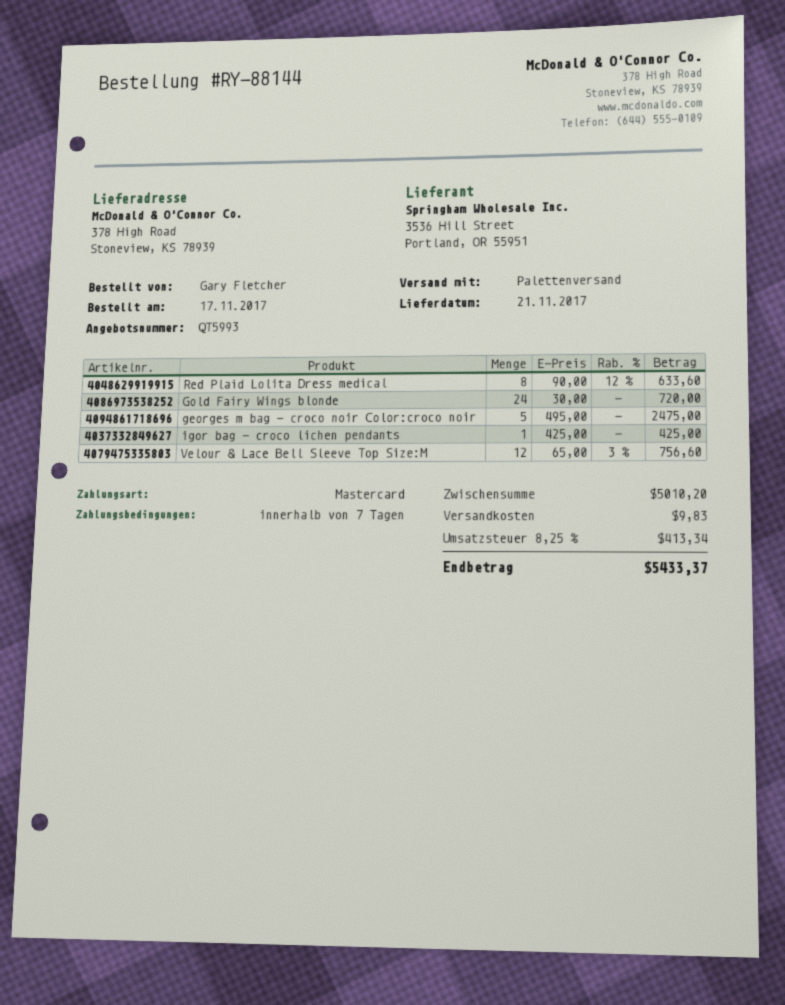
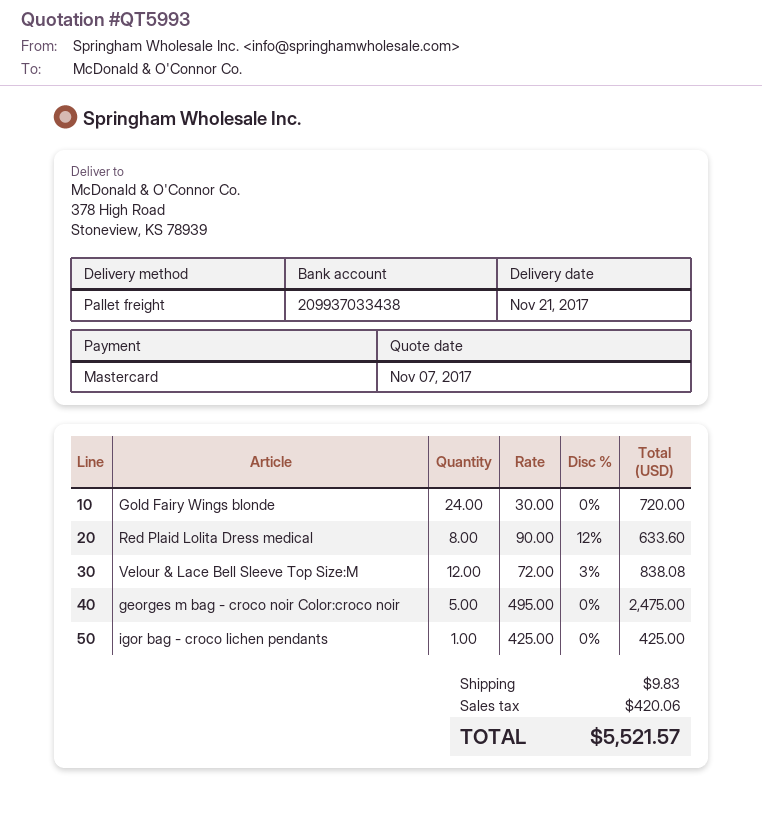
Velour & Lace Bell Sleeve Top Size:M: 12 x 65.00 - 3% = 756.60 -> 12 x 72.00 - 3% = 838.08
tax: 413.34 -> 420.06
total: 5433.37 -> 5521.57

